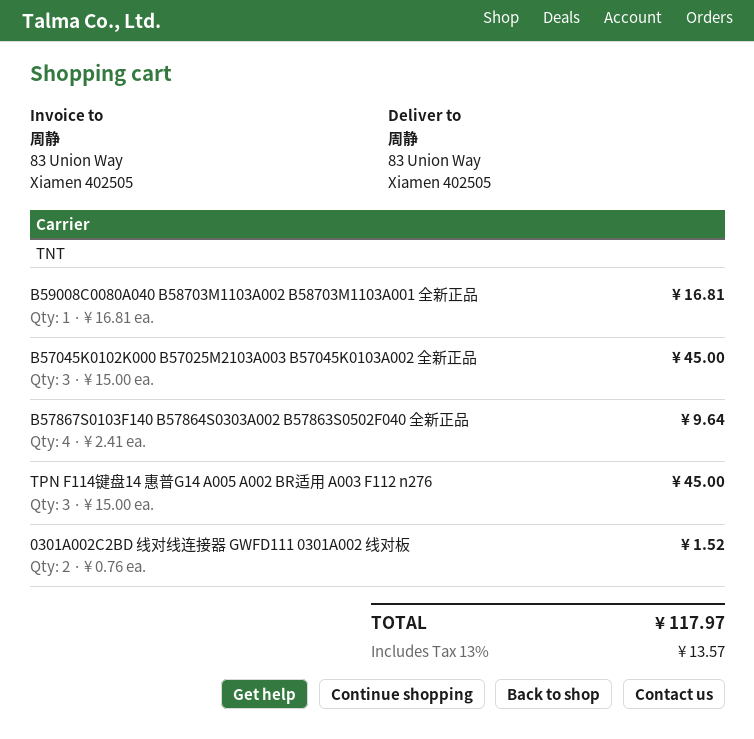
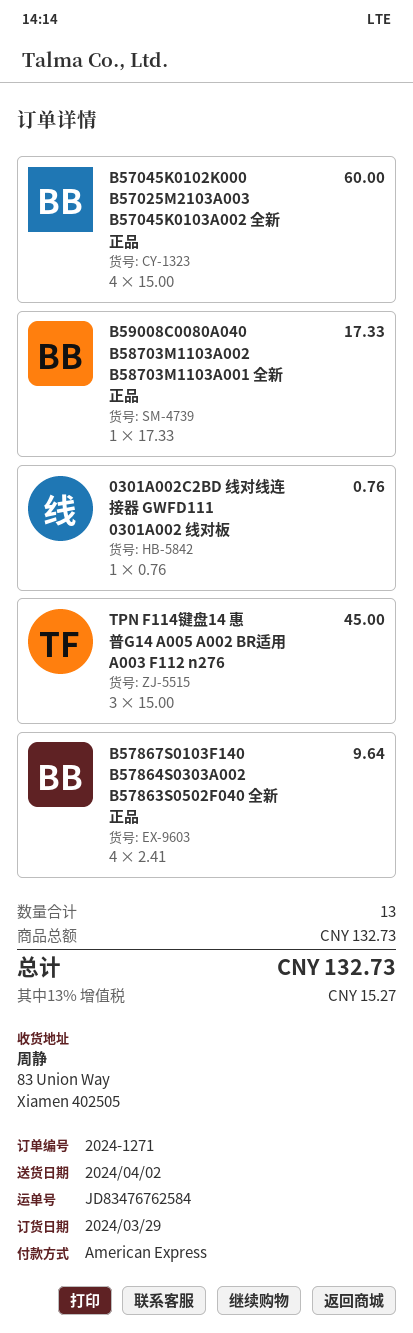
B59008C0080A040 B58703M1103A002 B58703M1103A001 全新正品: 1 x 16.81 = 16.81 -> 1 x 17.33 = 17.33
B57045K0102K000 B57025M2103A003 B57045K0103A002 全新正品: 3 x 15.00 = 45.00 -> 4 x 15.00 = 60.00
0301A002C2BD 线对线连接器 GWFD111 0301A002 线对板: 2 x 0.76 = 1.52 -> 1 x 0.76 = 0.76
tax: 13% = 13.57 -> 13% = 15.27
total: 117.97 -> 132.73

